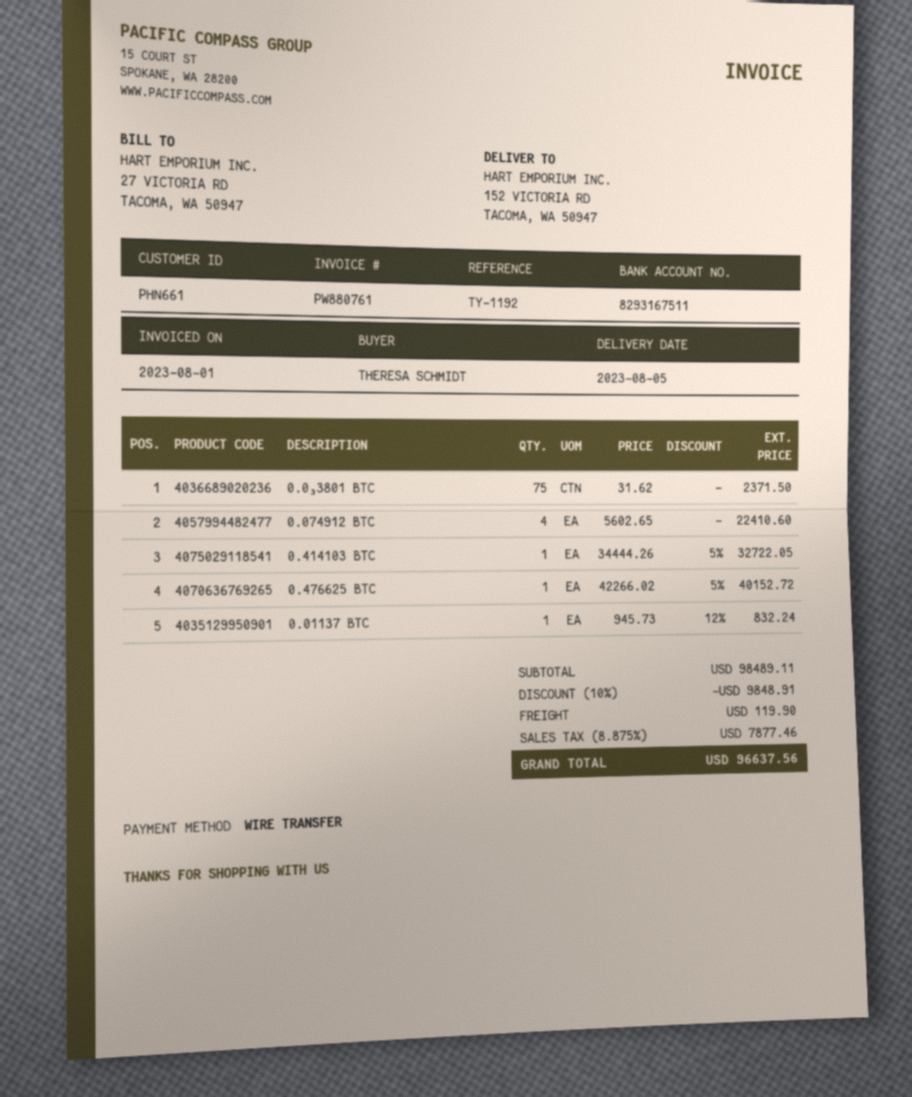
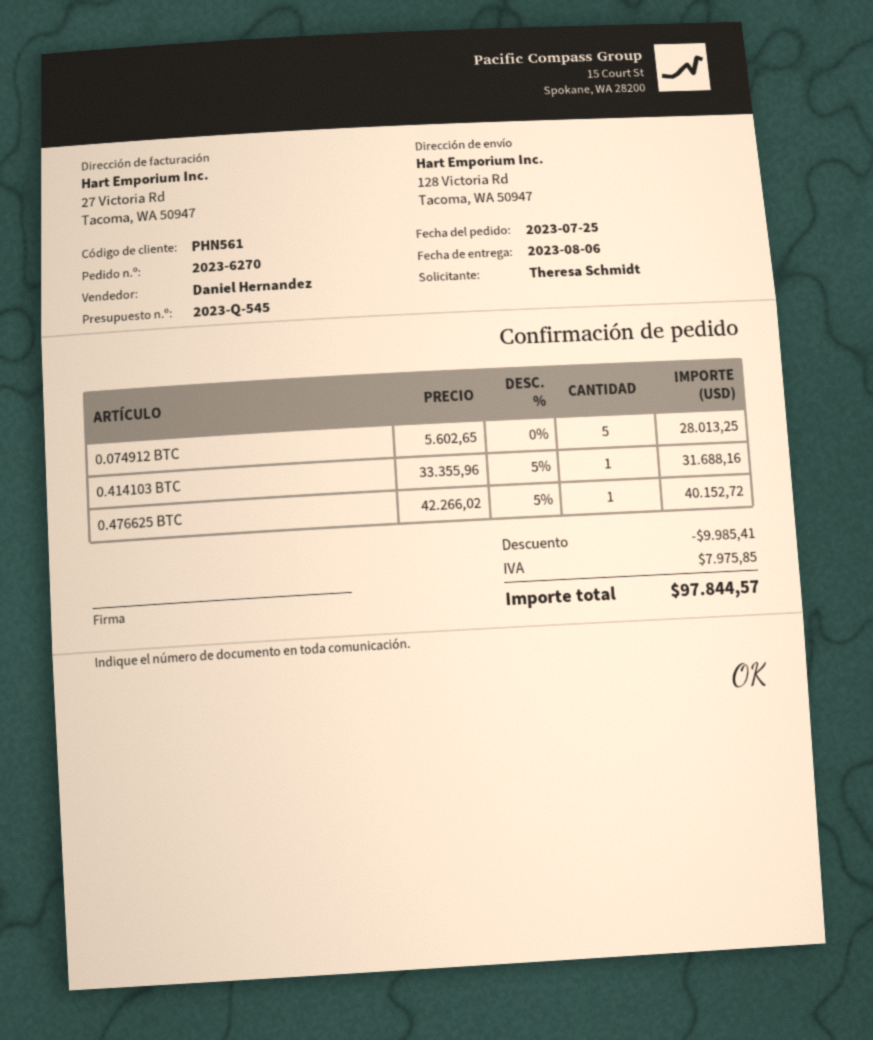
delivery date: 2023-08-05 -> 2023-08-06
customer number: PHN661 -> PHN561
ship to: 152 VICTORIA RD, TACOMA, WA 50947 -> 128 Victoria Rd, Tacoma, WA 50947
0.0₃3801 BTC: 75 x 31.62 = 2371.50 -> none
0.074912 BTC: 4 x 5602.65 = 22410.60 -> 5 x 5602.65 = 28013.25
0.414103 BTC: 1 x 34444.26 - 5% = 32722.05 -> 1 x 33355.96 - 5% = 31688.16
0.01137 BTC: 1 x 945.73 - 12% = 832.24 -> none
discount: 9848.91 -> 9985.41
shipping: 119.90 -> none
tax: 7877.46 -> 7975.85
total: 96637.56 -> 97844.57

